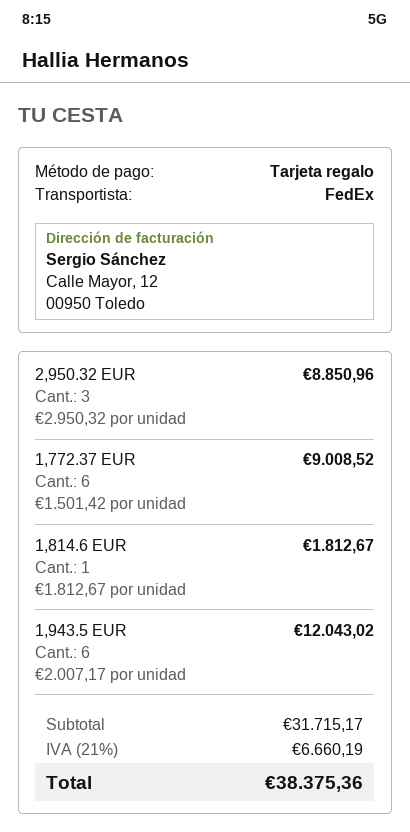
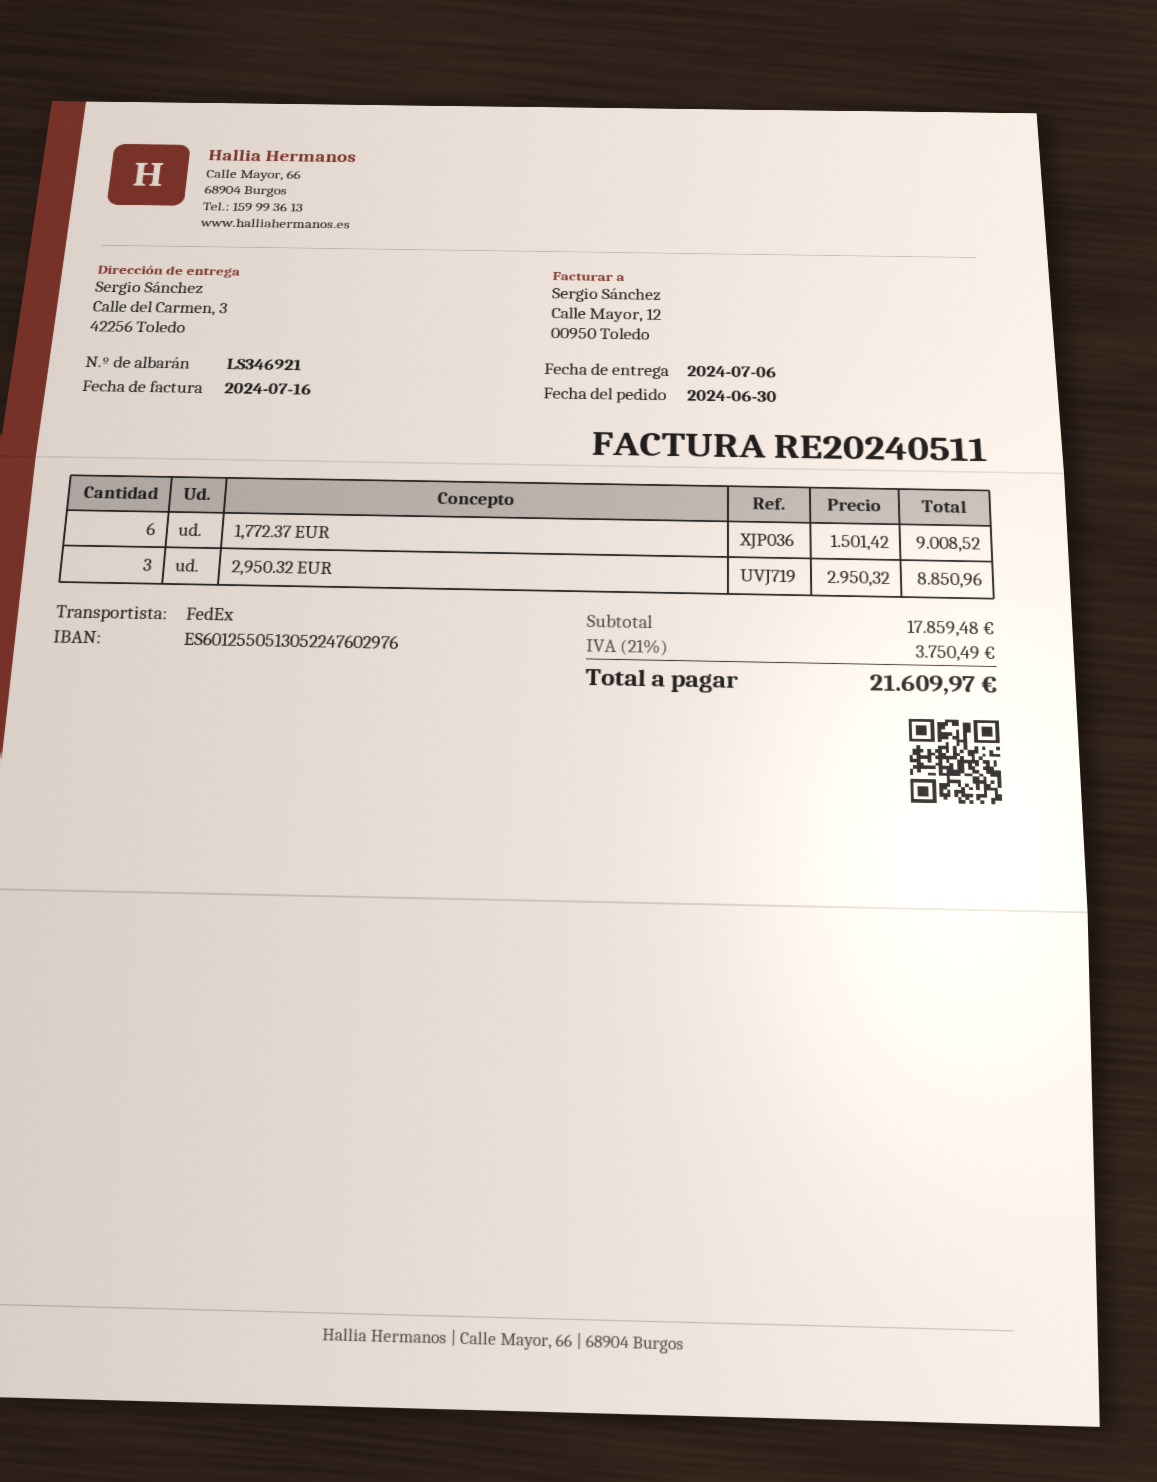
1,814.6 EUR: 1 x 1812.67 = 1812.67 -> none
1,943.5 EUR: 6 x 2007.17 = 12043.02 -> none
subtotal: 31715.17 -> 17859.48
tax: 21% = 6660.19 -> 21% = 3750.49
total: 38375.36 -> 21609.97

